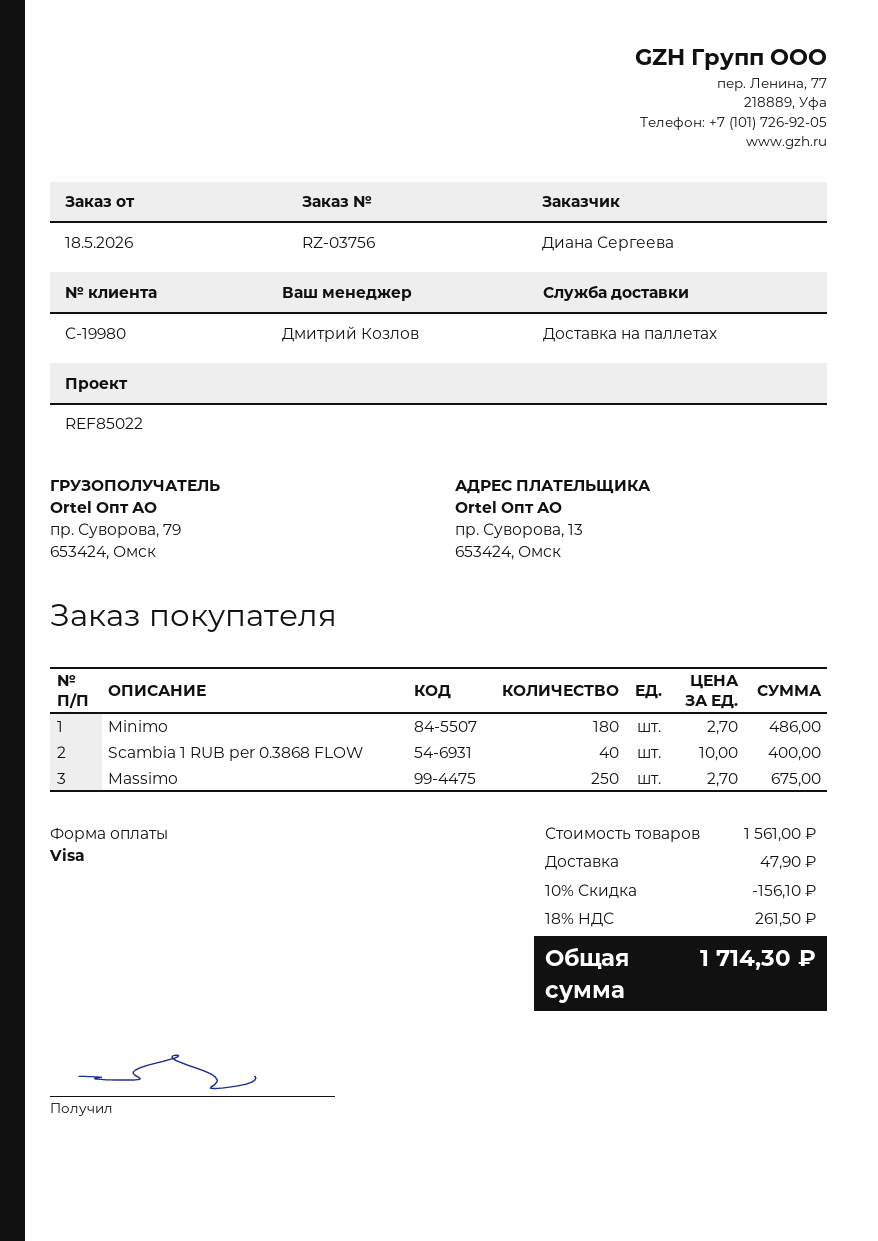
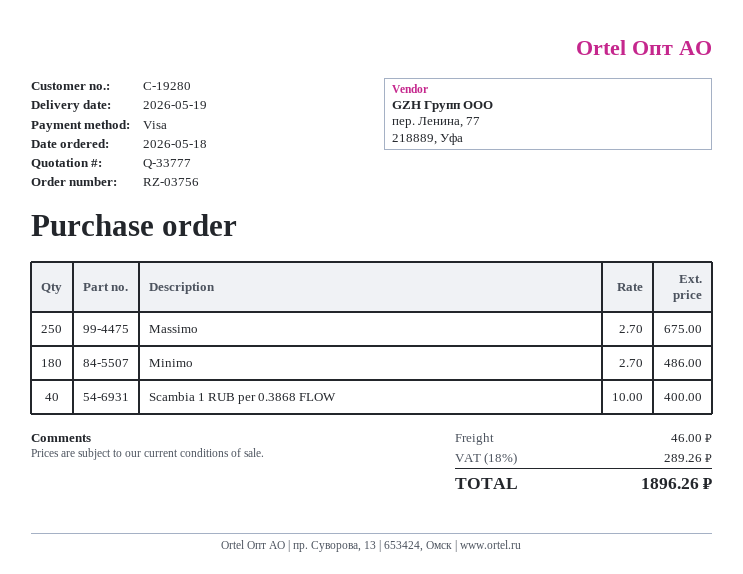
customer number: C-19980 -> C-19280
discount: 10% = 156.10 -> none
shipping: 47.90 -> 46.00
tax: 18% = 261.50 -> 18% = 289.26
total: 1714.30 -> 1896.26

